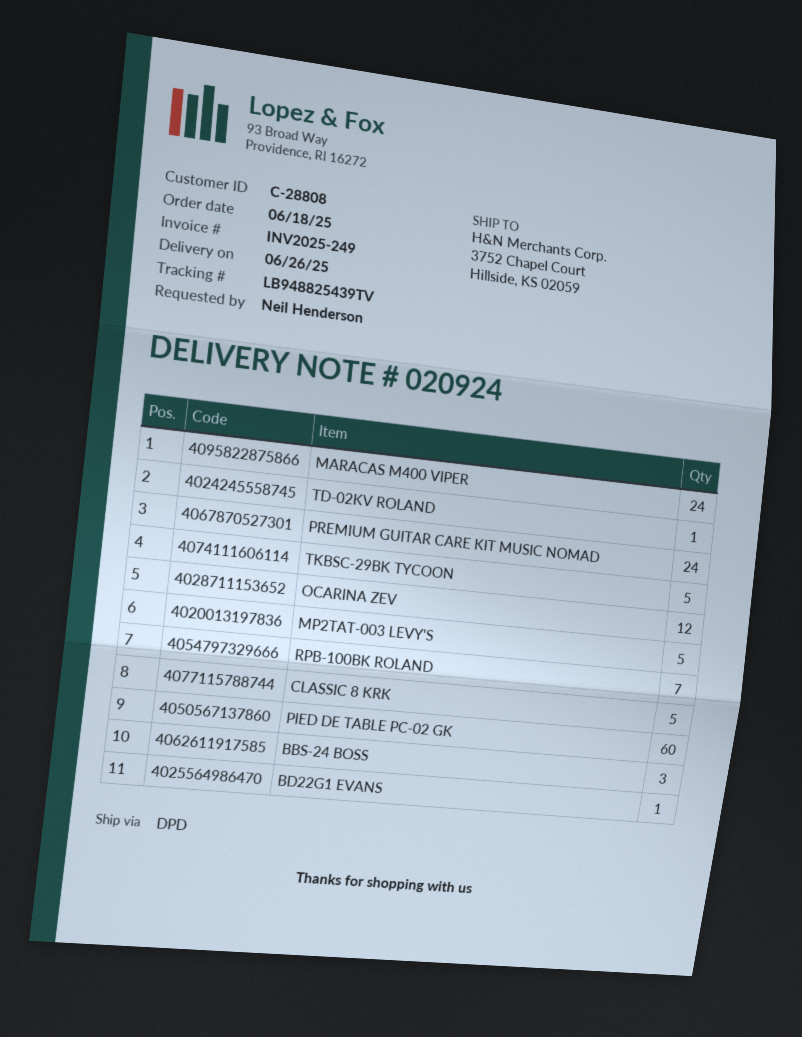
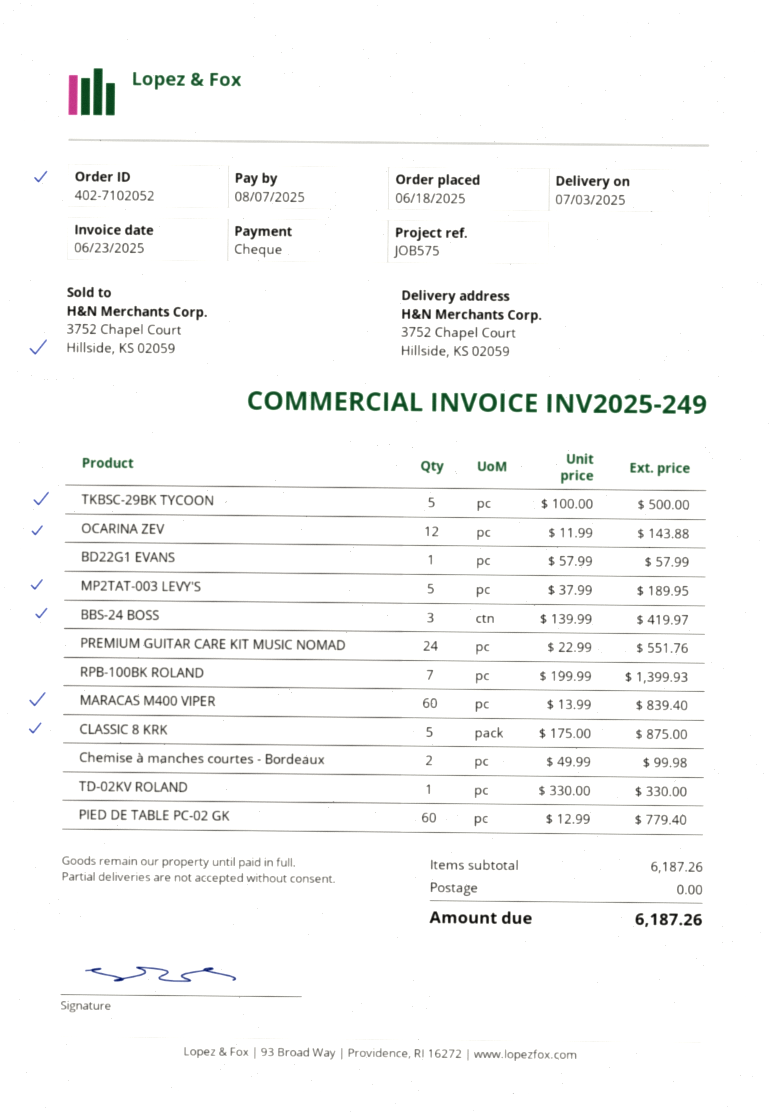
delivery date: 2025-06-26 -> 2025-07-03
MARACAS M400 VIPER: 24 -> 60
Chemise à manches courtes - Bordeaux: none -> 2

